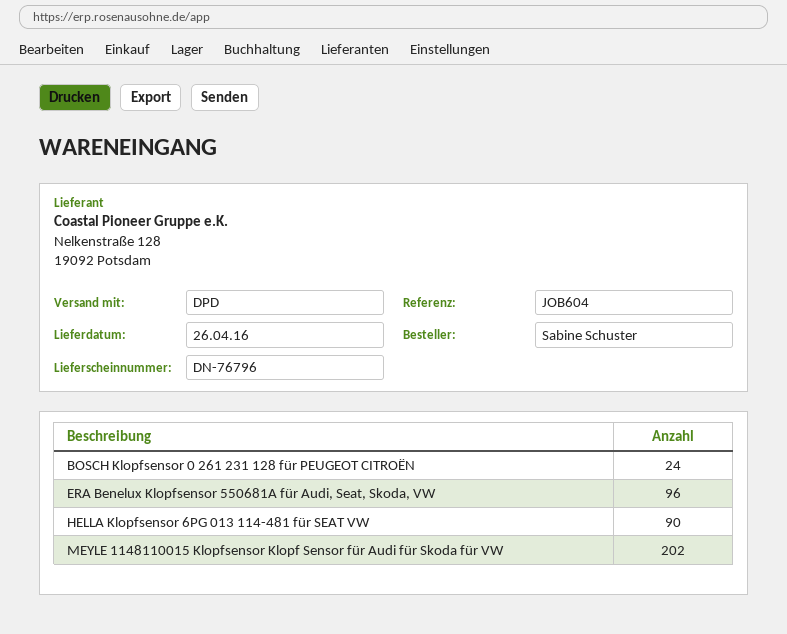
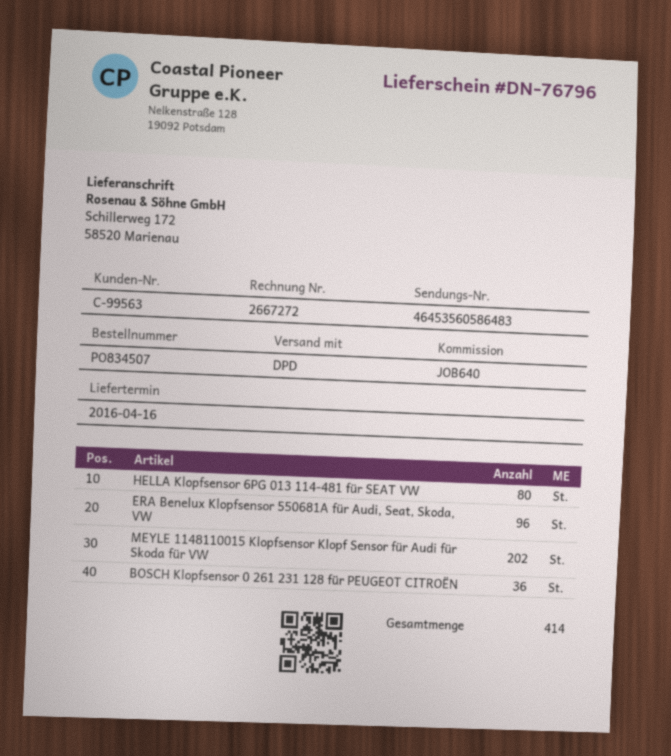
delivery date: 2016-04-26 -> 2016-04-16
reference: JOB604 -> JOB640
BOSCH Klopfsensor 0 261 231 128 für PEUGEOT CITROËN: 24 -> 36
HELLA Klopfsensor 6PG 013 114-481 für SEAT VW: 90 -> 80

